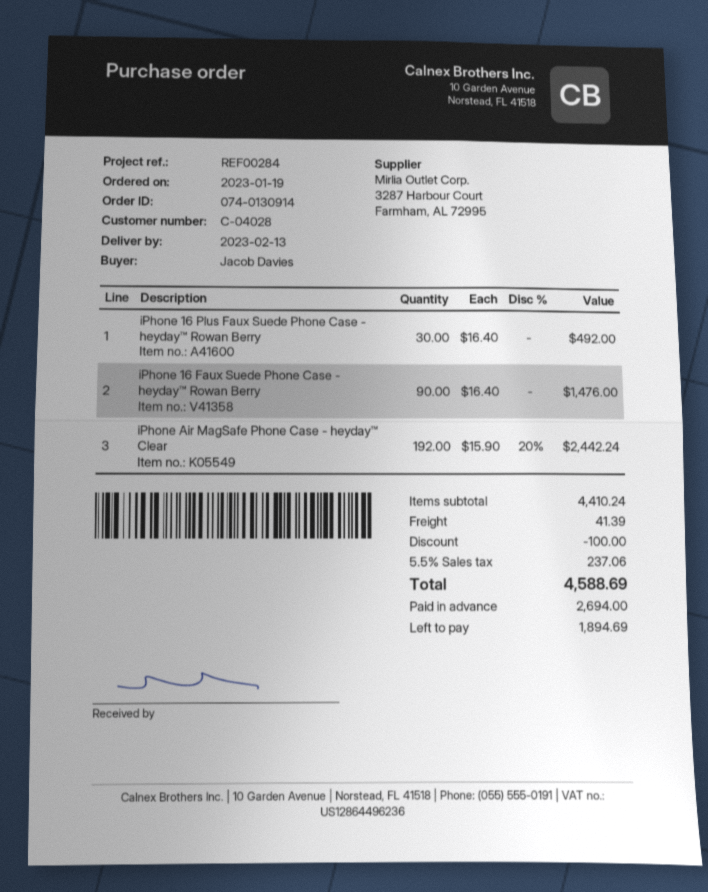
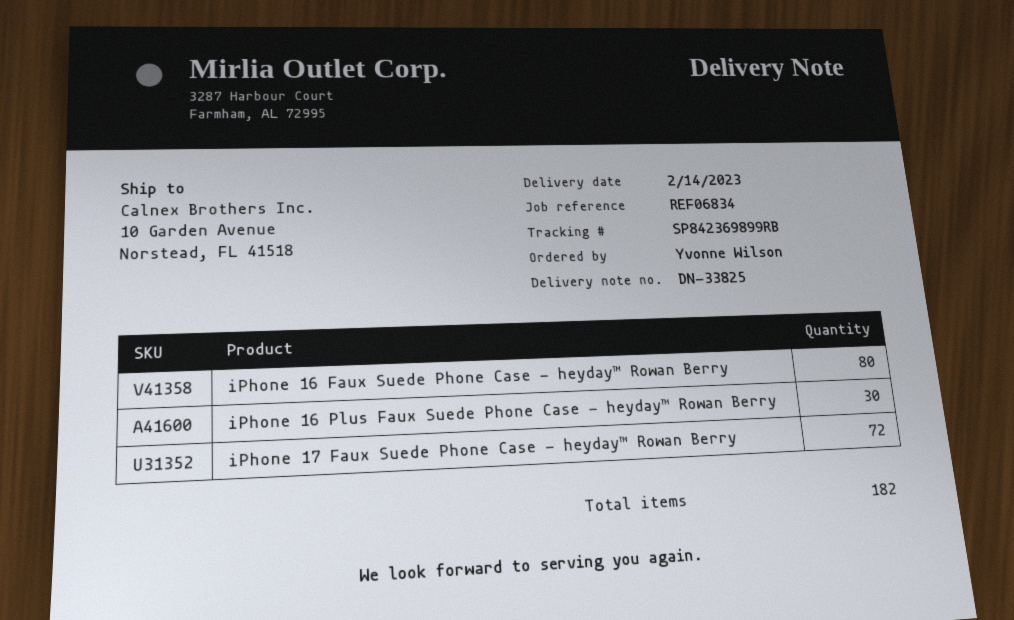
delivery date: 2023-02-13 -> 2023-02-14
reference: REF00284 -> REF06834
ordered by: Jacob Davies -> Yvonne Wilson
iPhone 16 Faux Suede Phone Case - heyday™ Rowan Berry: 90 -> 80
iPhone Air MagSafe Phone Case - heyday™ Clear: 192 -> none
iPhone 17 Faux Suede Phone Case - heyday™ Rowan Berry: none -> 72

